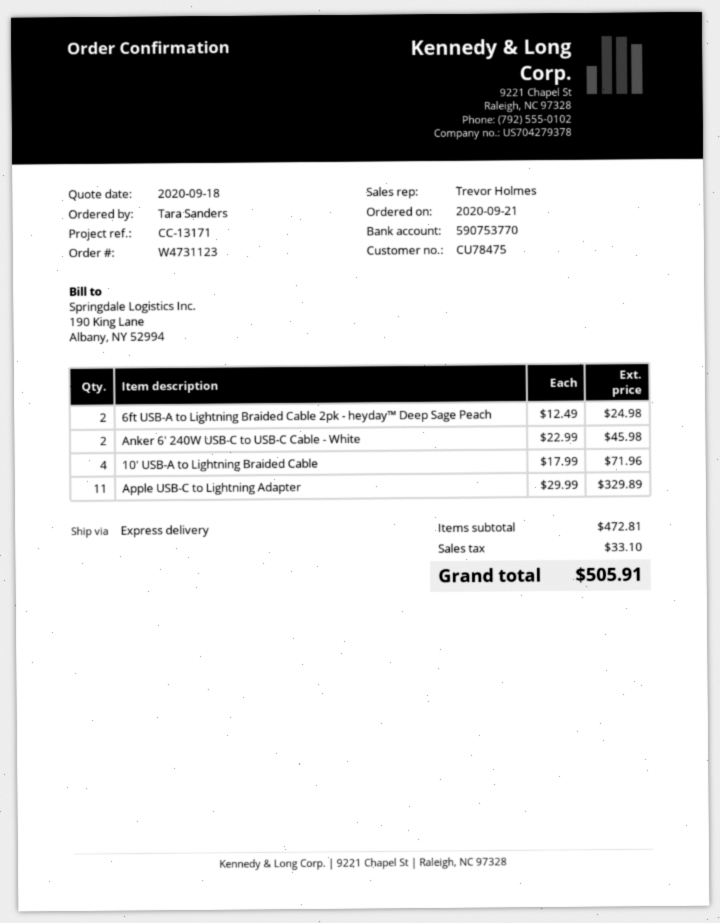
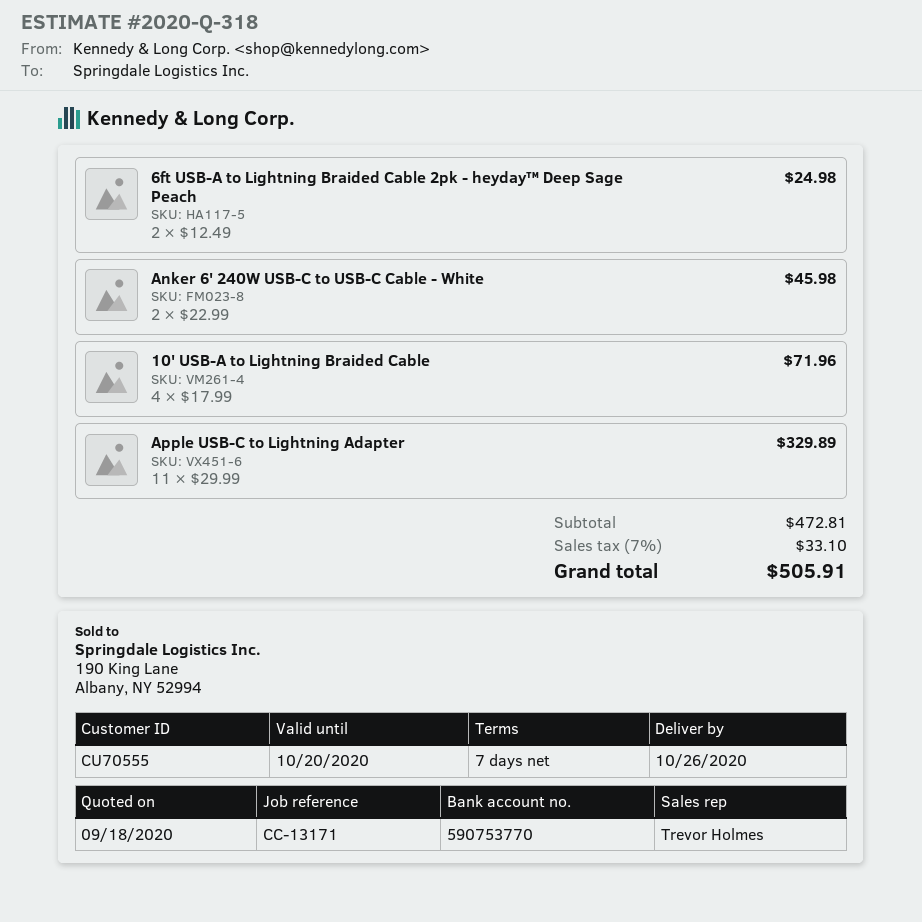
customer number: CU78475 -> CU70555

